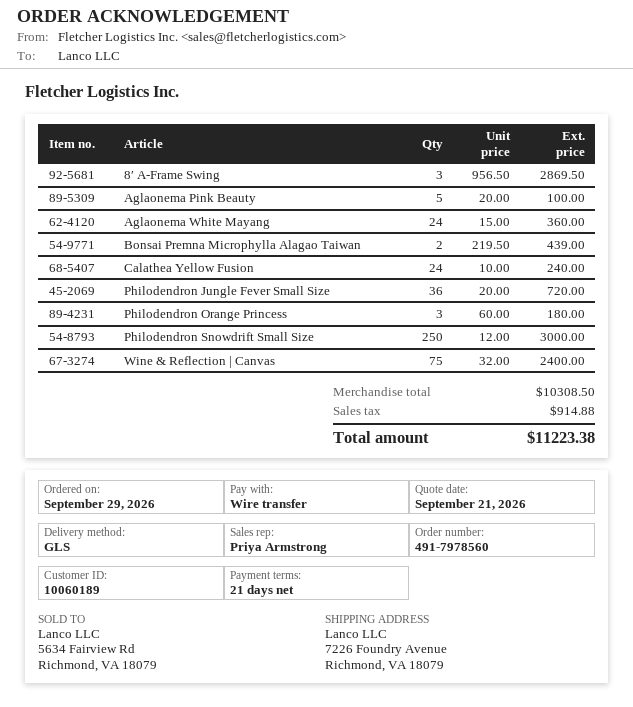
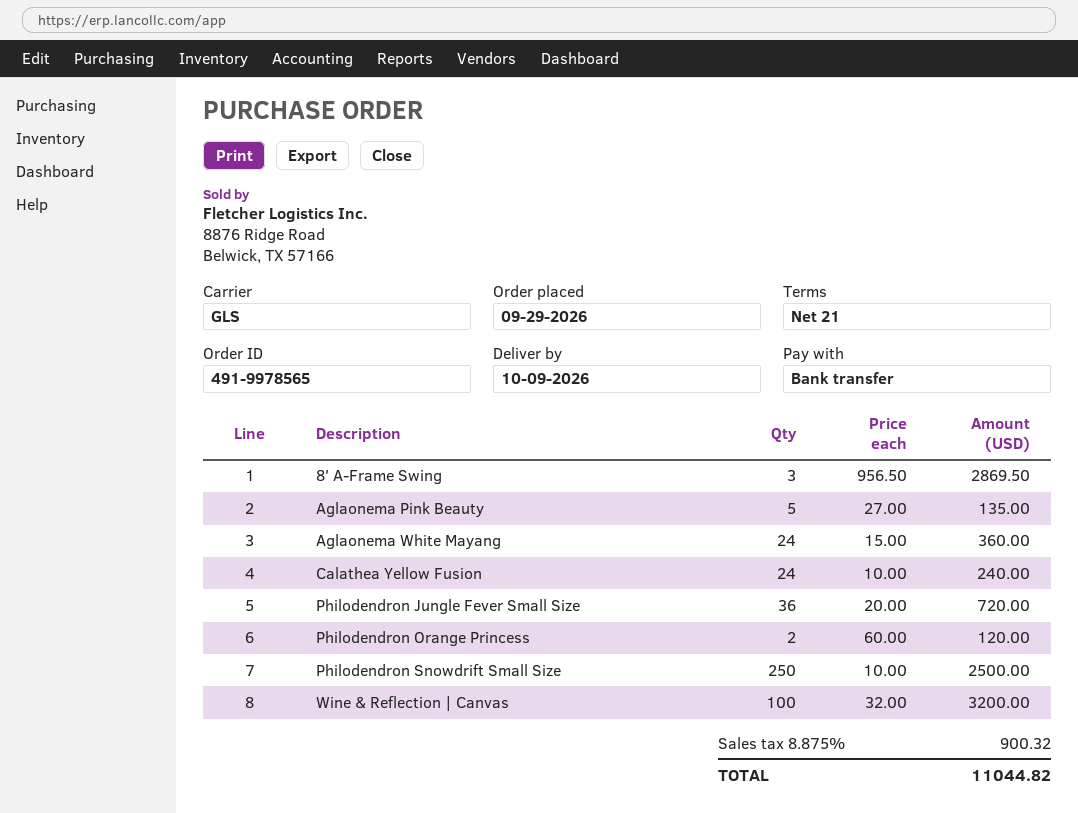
order number: 491-7978560 -> 491-9978565
Aglaonema Pink Beauty: 5 x 20.00 = 100.00 -> 5 x 27.00 = 135.00
Bonsai Premna Microphylla Alagao Taiwan: 2 x 219.50 = 439.00 -> none
Philodendron Orange Princess: 3 x 60.00 = 180.00 -> 2 x 60.00 = 120.00
Philodendron Snowdrift Small Size: 250 x 12.00 = 3000.00 -> 250 x 10.00 = 2500.00
Wine & Reflection | Canvas: 75 x 32.00 = 2400.00 -> 100 x 32.00 = 3200.00
tax: 914.88 -> 900.32
total: 11223.38 -> 11044.82

